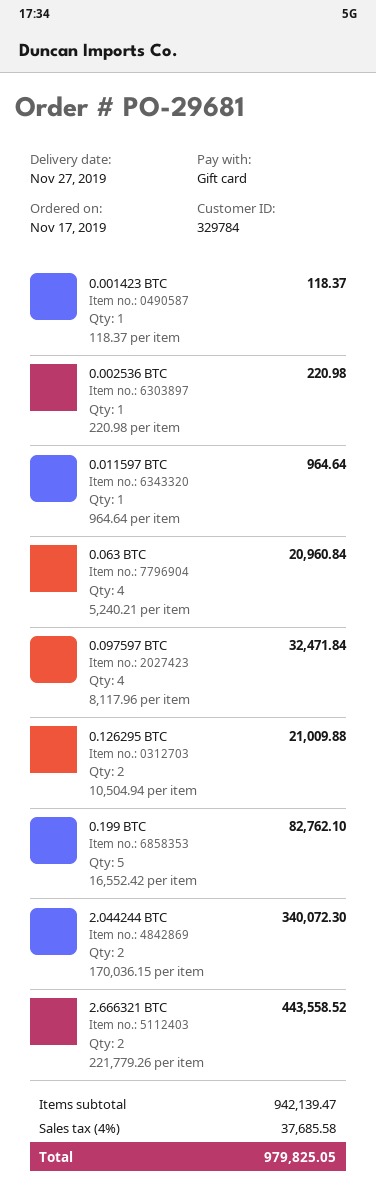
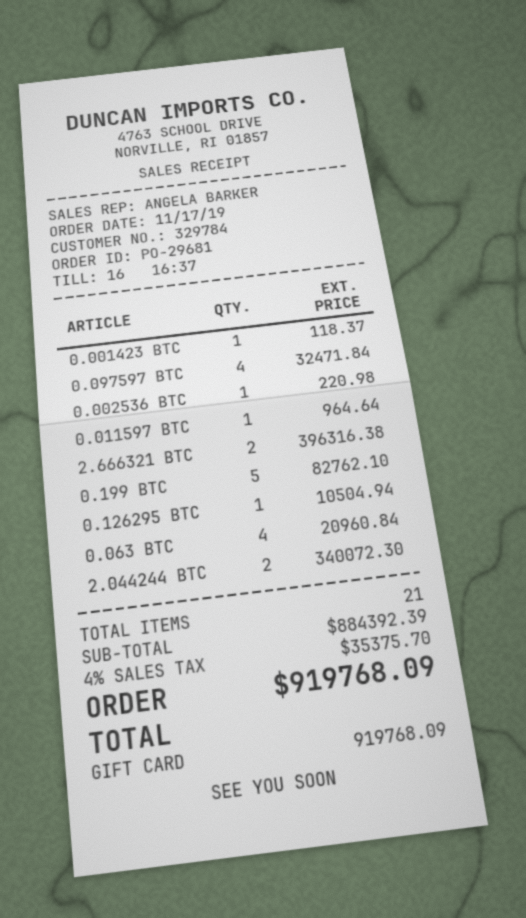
0.126295 BTC: 2 for 21009.88 -> 1 for 10504.94
2.666321 BTC: 2 for 443558.52 -> 2 for 396316.38
subtotal: 942139.47 -> 884392.39
tax: 4% = 37685.58 -> 4% = 35375.70
total: 979825.05 -> 919768.09

